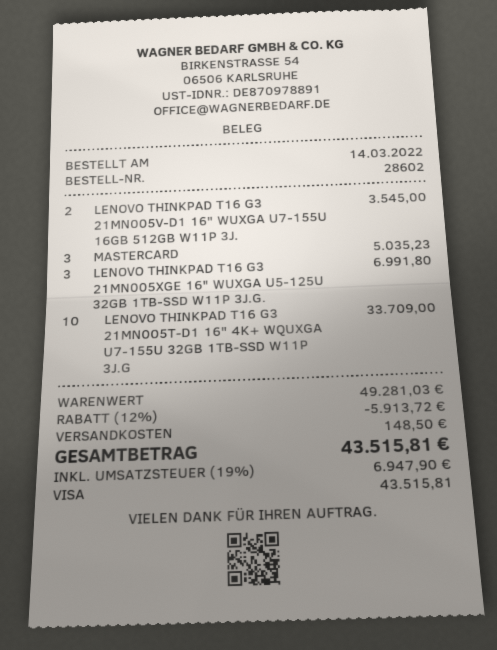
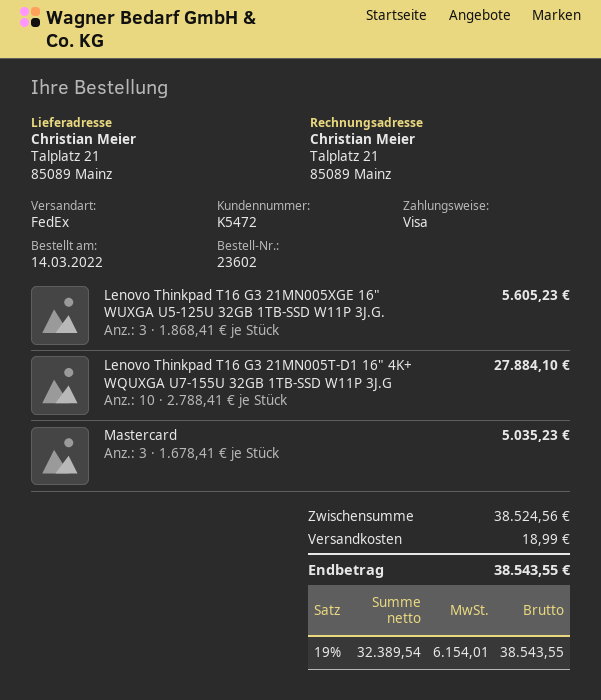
order number: 28602 -> 23602
LENOVO THINKPAD T16 G3 21MN005V-D1 16" WUXGA U7-155U 16GB 512GB W11P 3J.: 2 for 3545.00 -> none
LENOVO THINKPAD T16 G3 21MN005XGE 16" WUXGA U5-125U 32GB 1TB-SSD W11P 3J.G.: 3 for 6991.80 -> 3 for 5605.23
LENOVO THINKPAD T16 G3 21MN005T-D1 16" 4K+ WQUXGA U7-155U 32GB 1TB-SSD W11P 3J.G: 10 for 33709.00 -> 10 for 27884.10
subtotal: 49281.03 -> 38524.56
discount: 12% = 5913.72 -> none
shipping: 148.50 -> 18.99
tax: 19% = 6947.90 -> 19% = 6154.01
total: 43515.81 -> 38543.55

